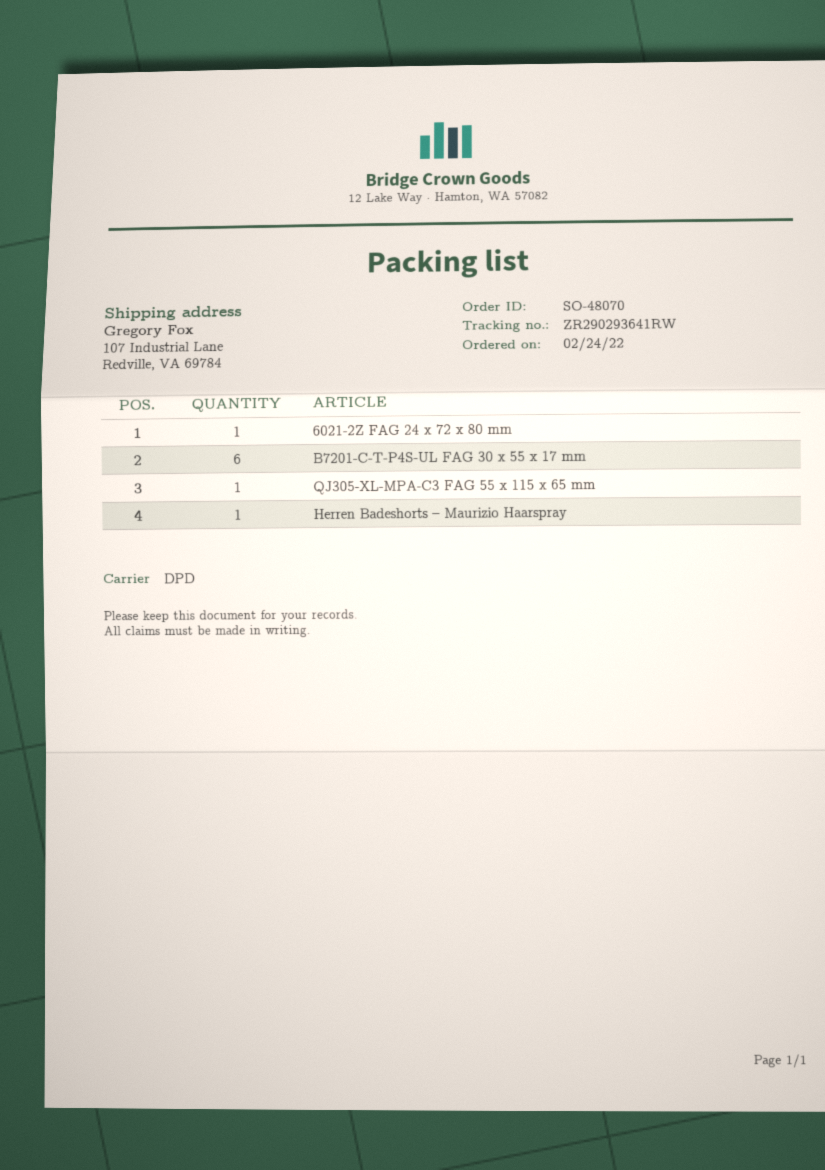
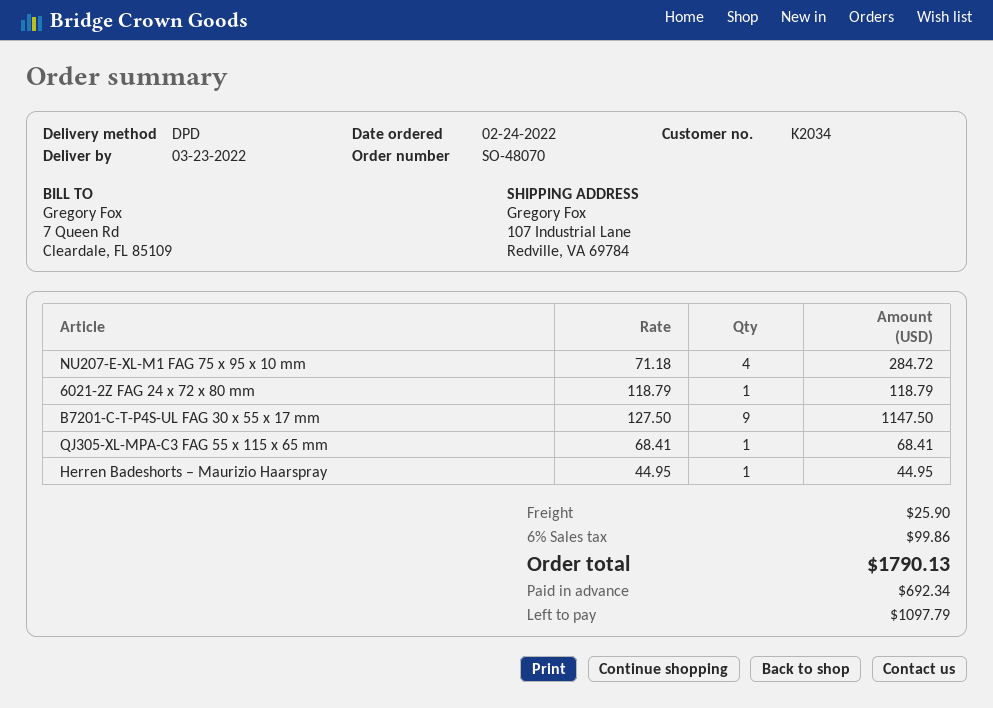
B7201-C-T-P4S-UL FAG 30 x 55 x 17 mm: 6 -> 9
NU207-E-XL-M1 FAG 75 x 95 x 10 mm: none -> 4

